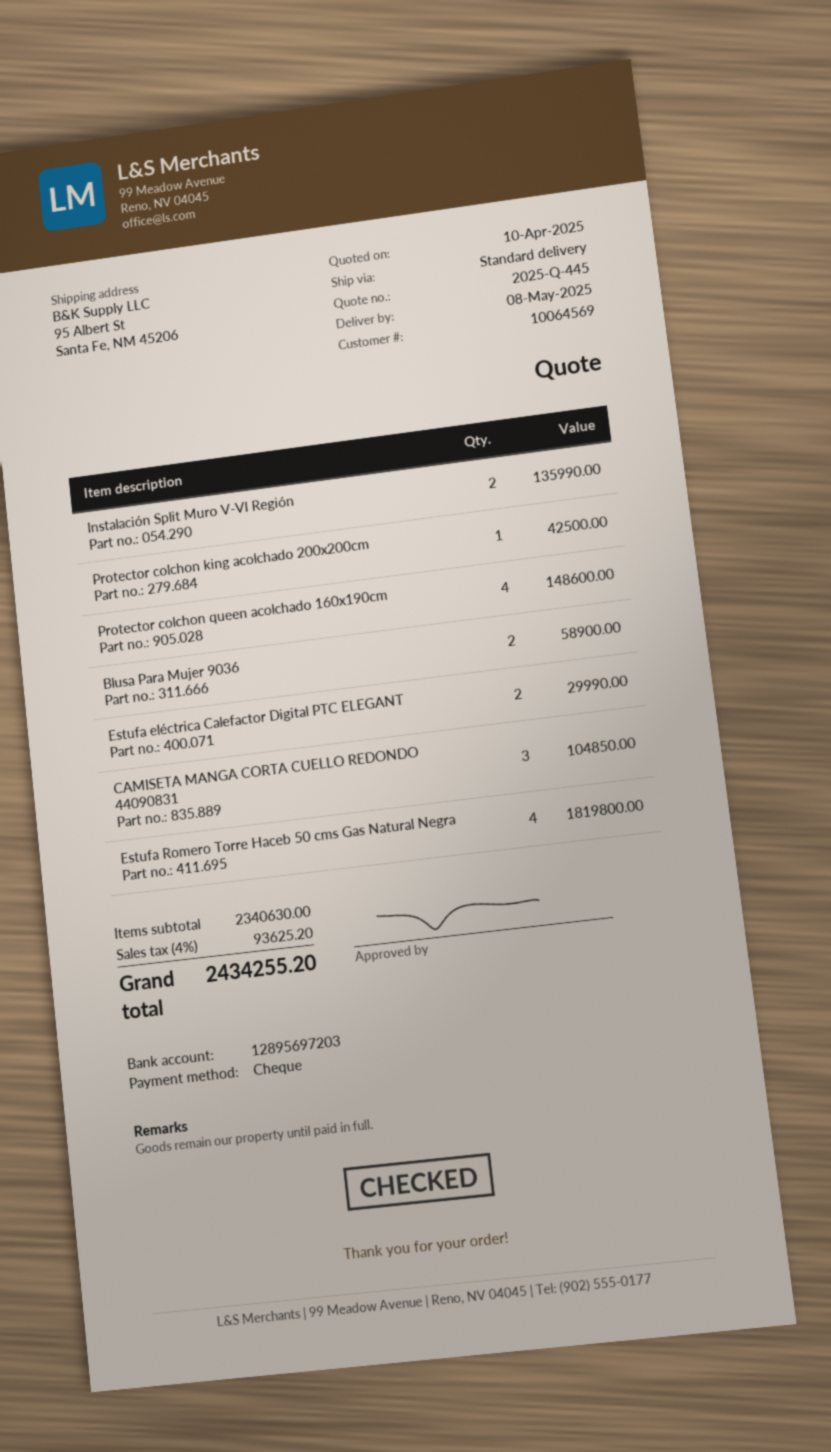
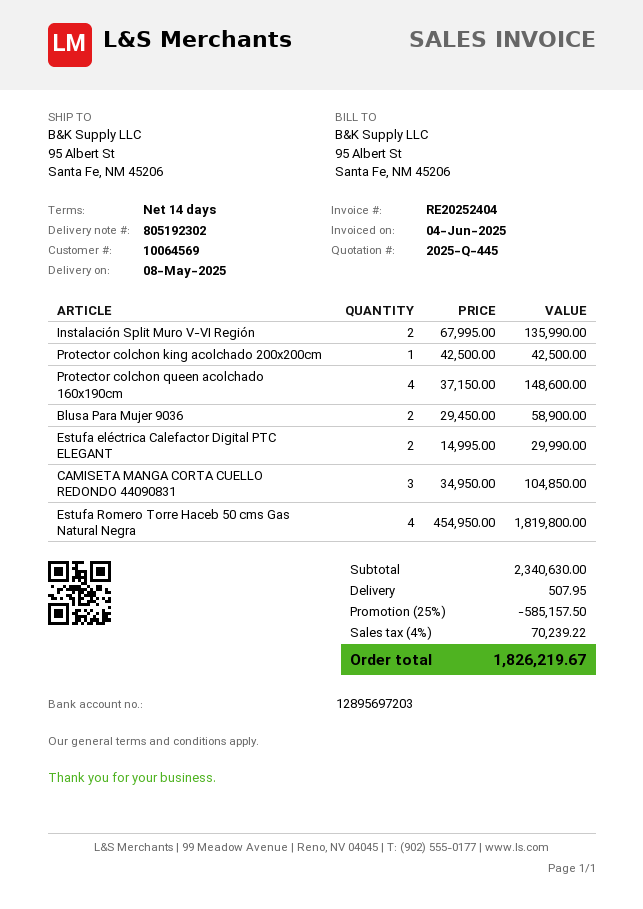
discount: none -> 25% = 585157.50
shipping: none -> 507.95
tax: 4% = 93625.20 -> 4% = 70239.22
total: 2434255.20 -> 1826219.67

